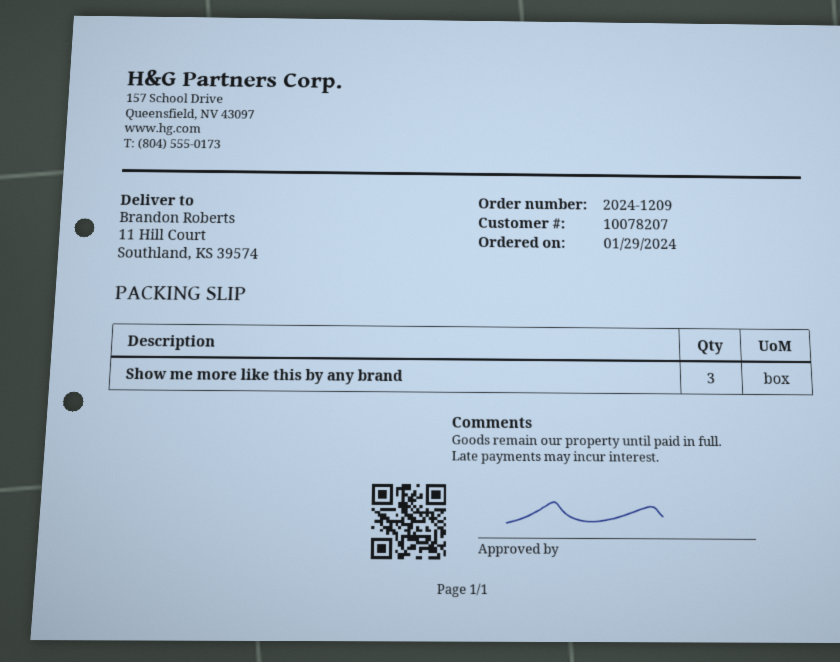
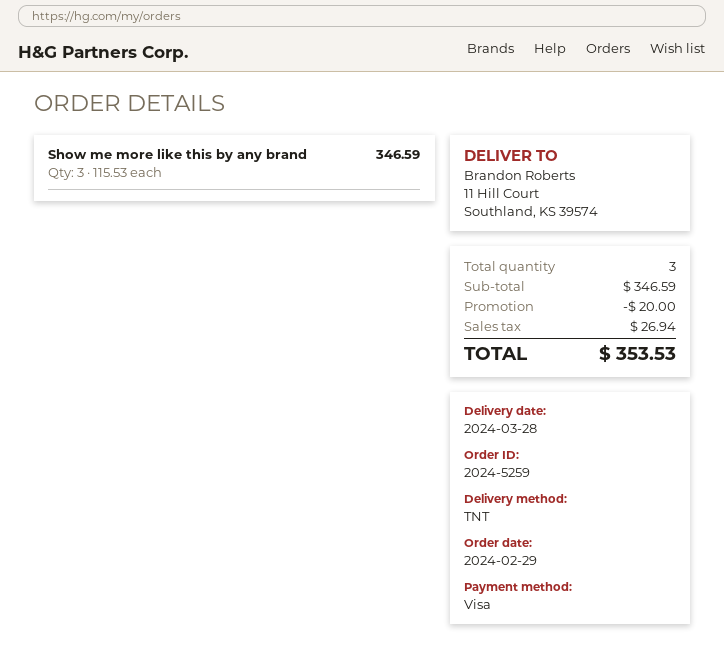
order number: 2024-1209 -> 2024-5259
order date: 2024-01-29 -> 2024-02-29

